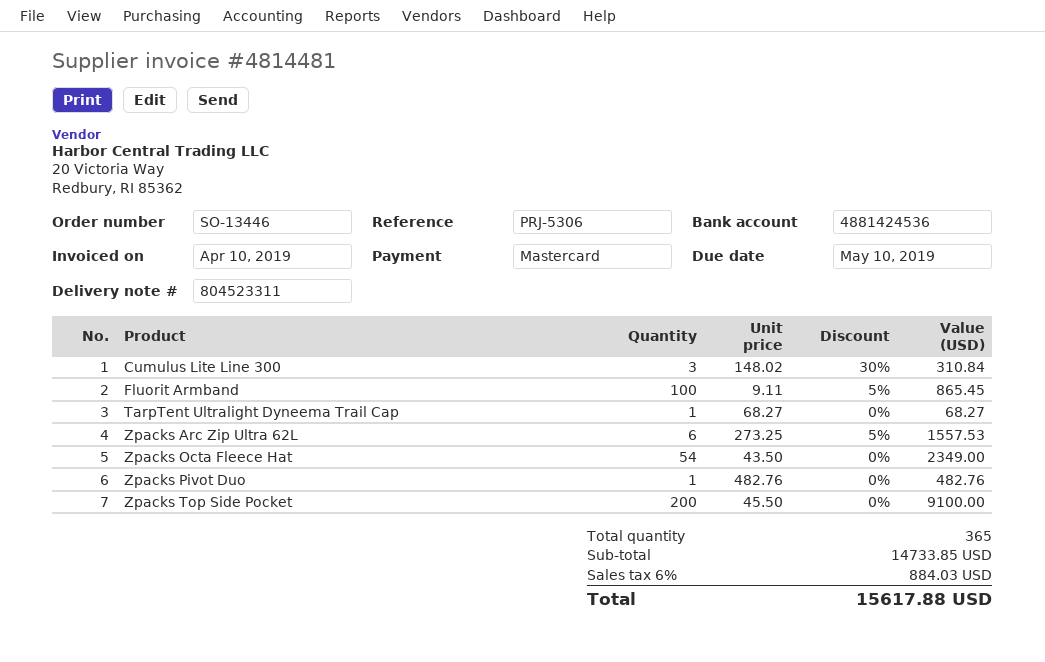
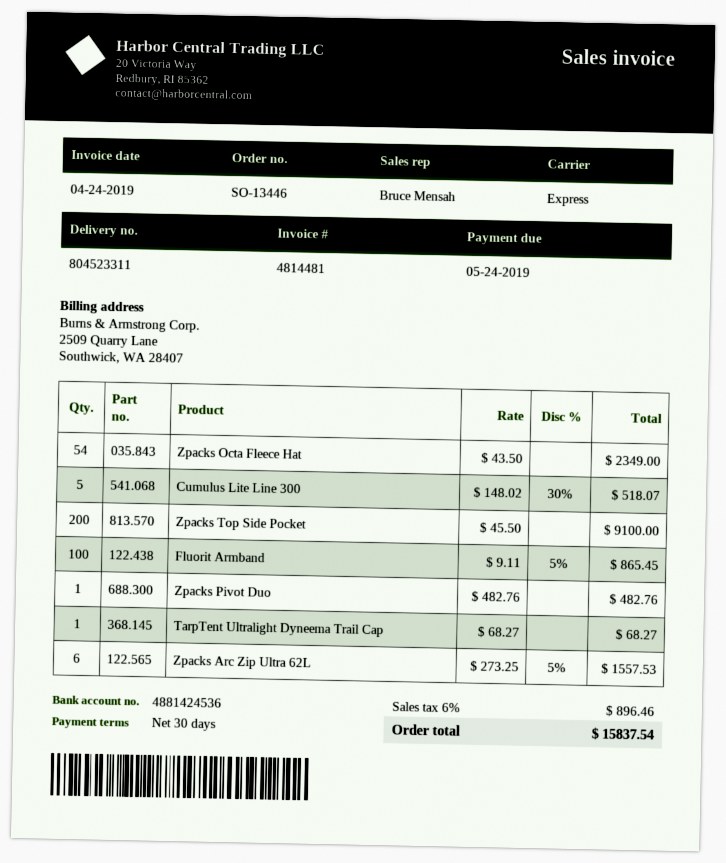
invoice date: 2019-04-10 -> 2019-04-24
due date: 2019-05-10 -> 2019-05-24
Cumulus Lite Line 300: 3 x 148.02 - 30% = 310.84 -> 5 x 148.02 - 30% = 518.07
tax: 6% = 884.03 -> 6% = 896.46
total: 15617.88 -> 15837.54

